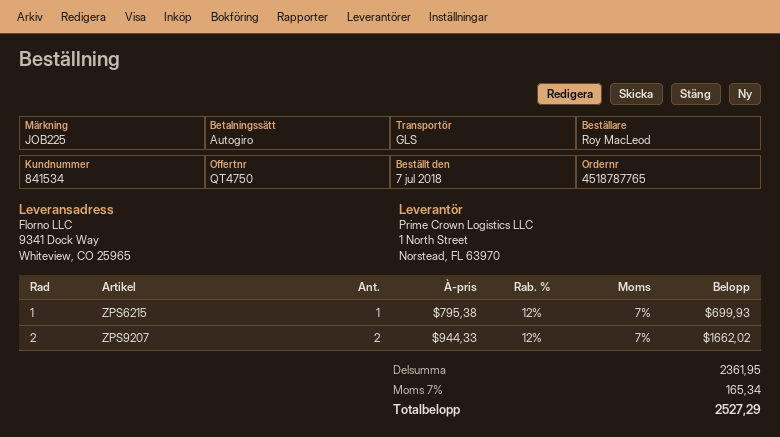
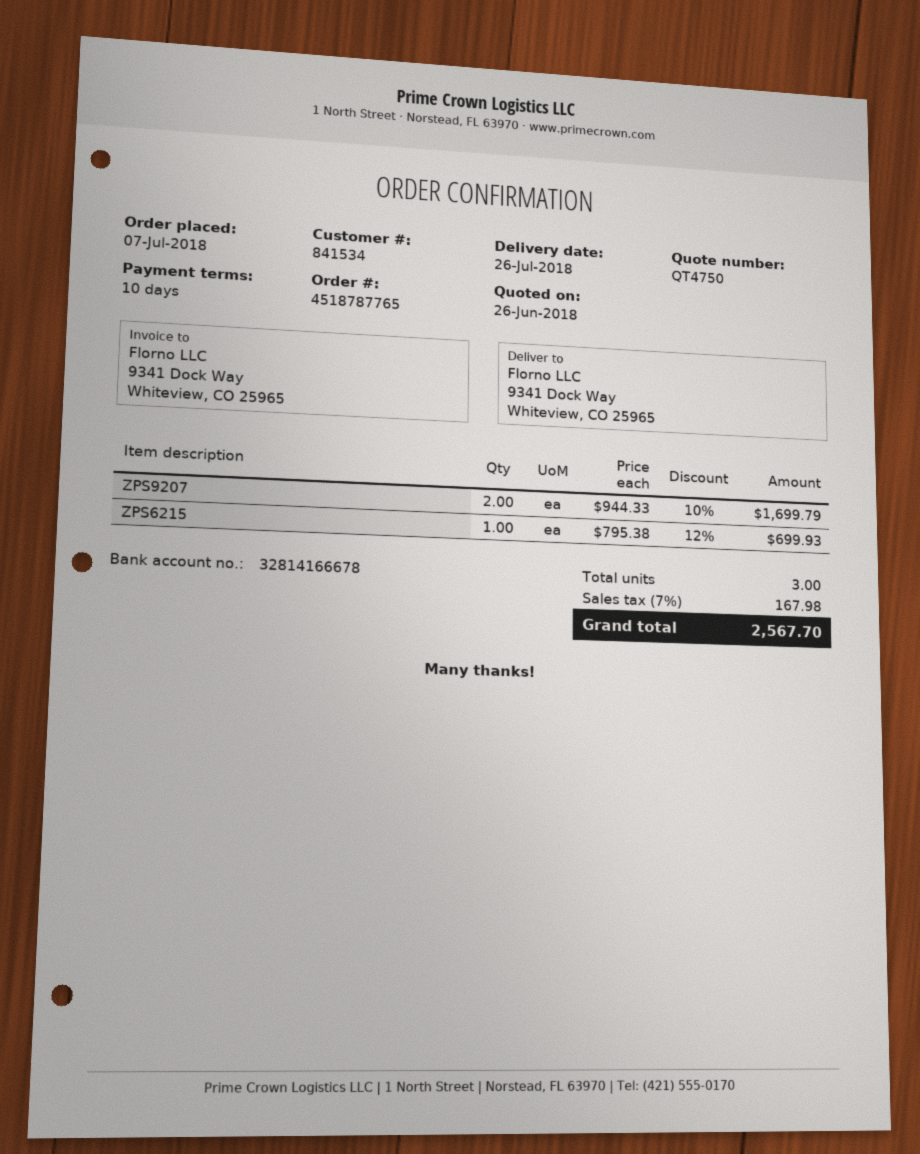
ZPS9207: 2 x 944.33 - 12% = 1662.02 -> 2 x 944.33 - 10% = 1699.79
tax: 7% = 165.34 -> 7% = 167.98
total: 2527.29 -> 2567.70

